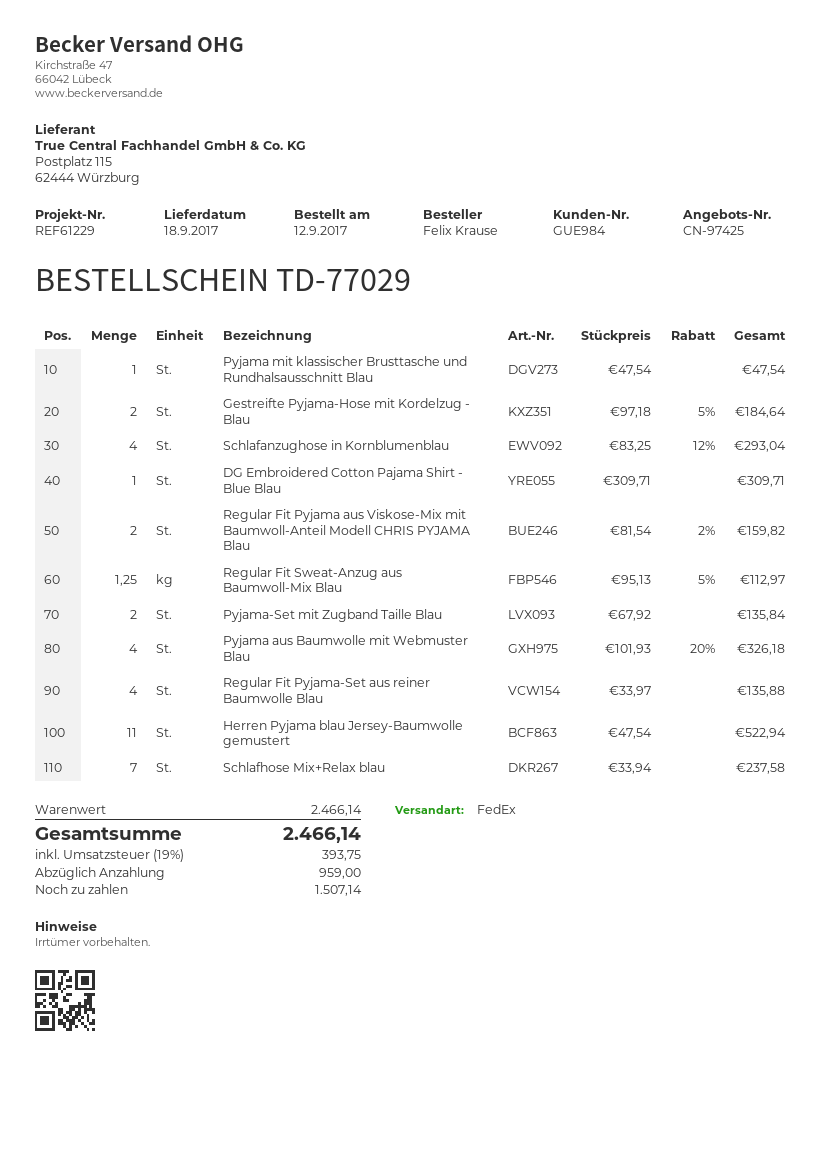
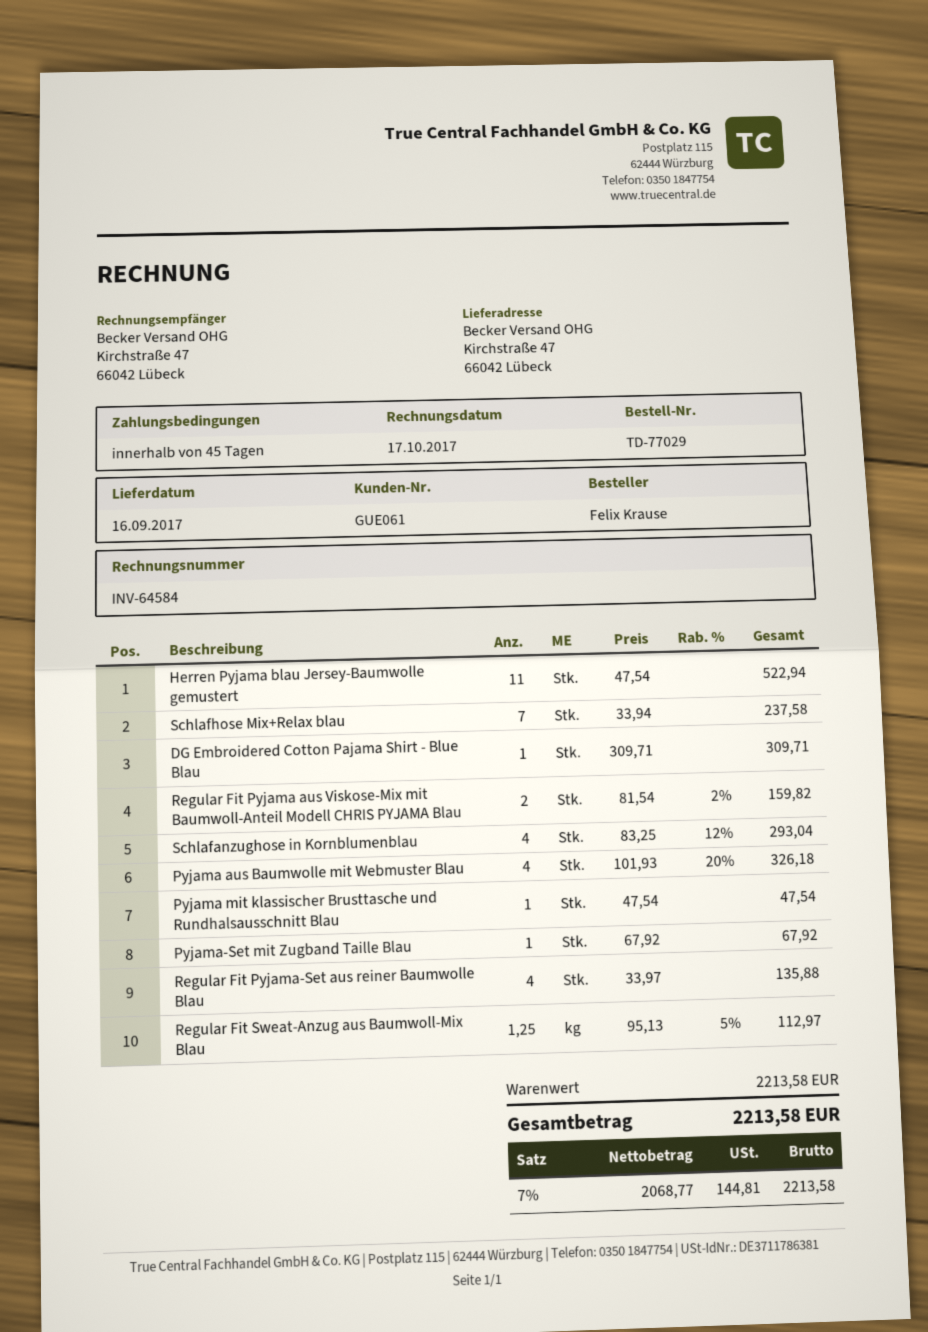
delivery date: 2017-09-18 -> 2017-09-16
customer number: GUE984 -> GUE061
Gestreifte Pyjama-Hose mit Kordelzug - Blau: 2 x 97.18 - 5% = 184.64 -> none
Pyjama-Set mit Zugband Taille Blau: 2 x 67.92 = 135.84 -> 1 x 67.92 = 67.92
subtotal: 2466.14 -> 2213.58
tax: 19% = 393.75 -> 7% = 144.81
total: 2466.14 -> 2213.58

